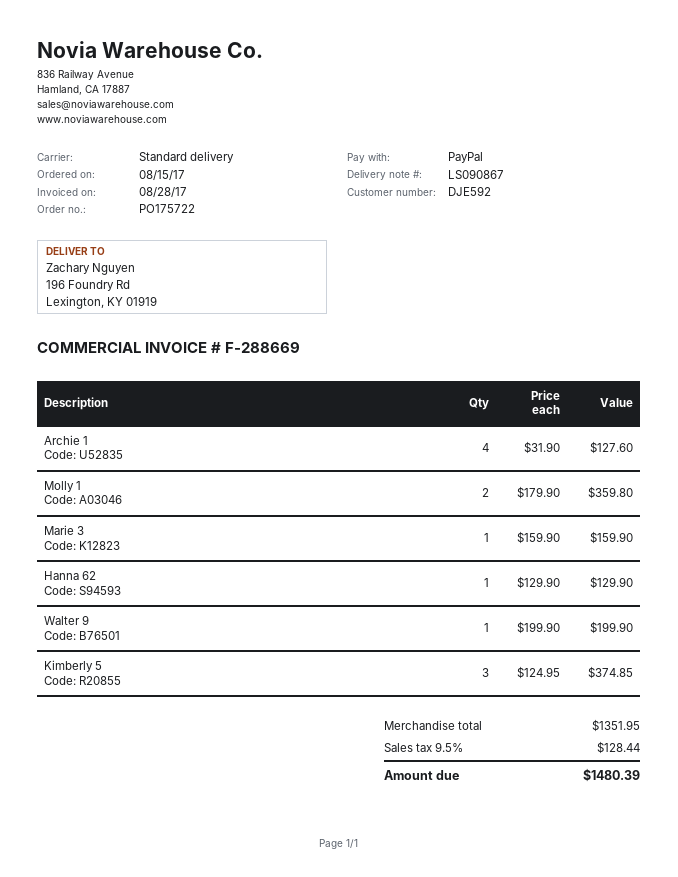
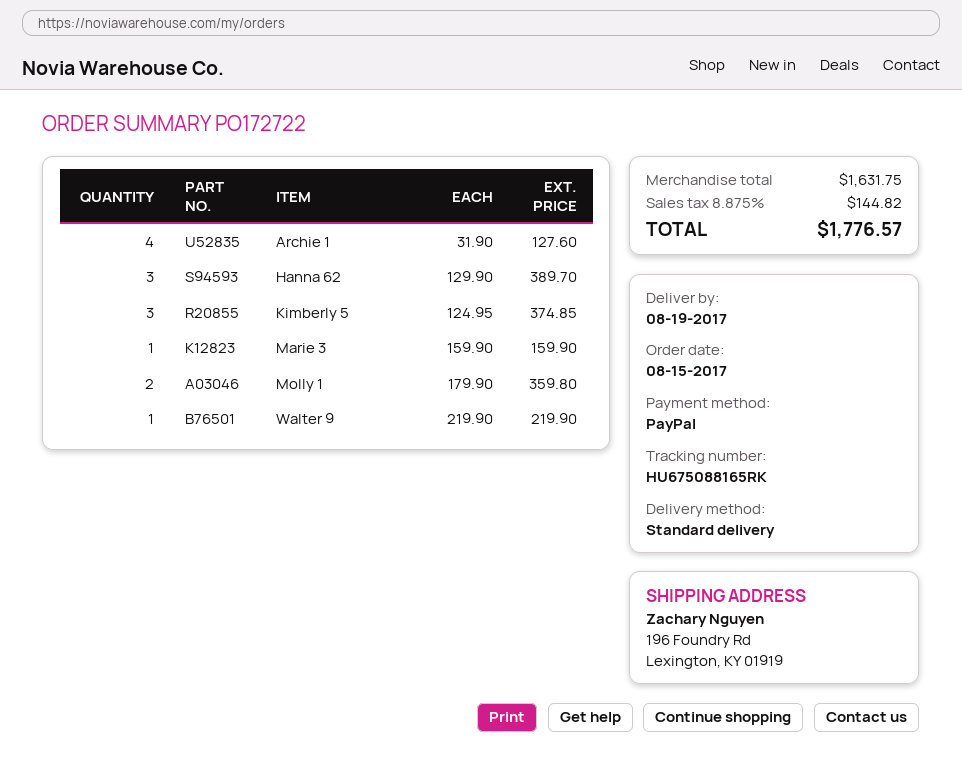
order number: PO175722 -> PO172722
Hanna 62: 1 x 129.90 = 129.90 -> 3 x 129.90 = 389.70
Walter 9: 1 x 199.90 = 199.90 -> 1 x 219.90 = 219.90
subtotal: 1351.95 -> 1631.75
tax: 9.5% = 128.44 -> 8.875% = 144.82
total: 1480.39 -> 1776.57

